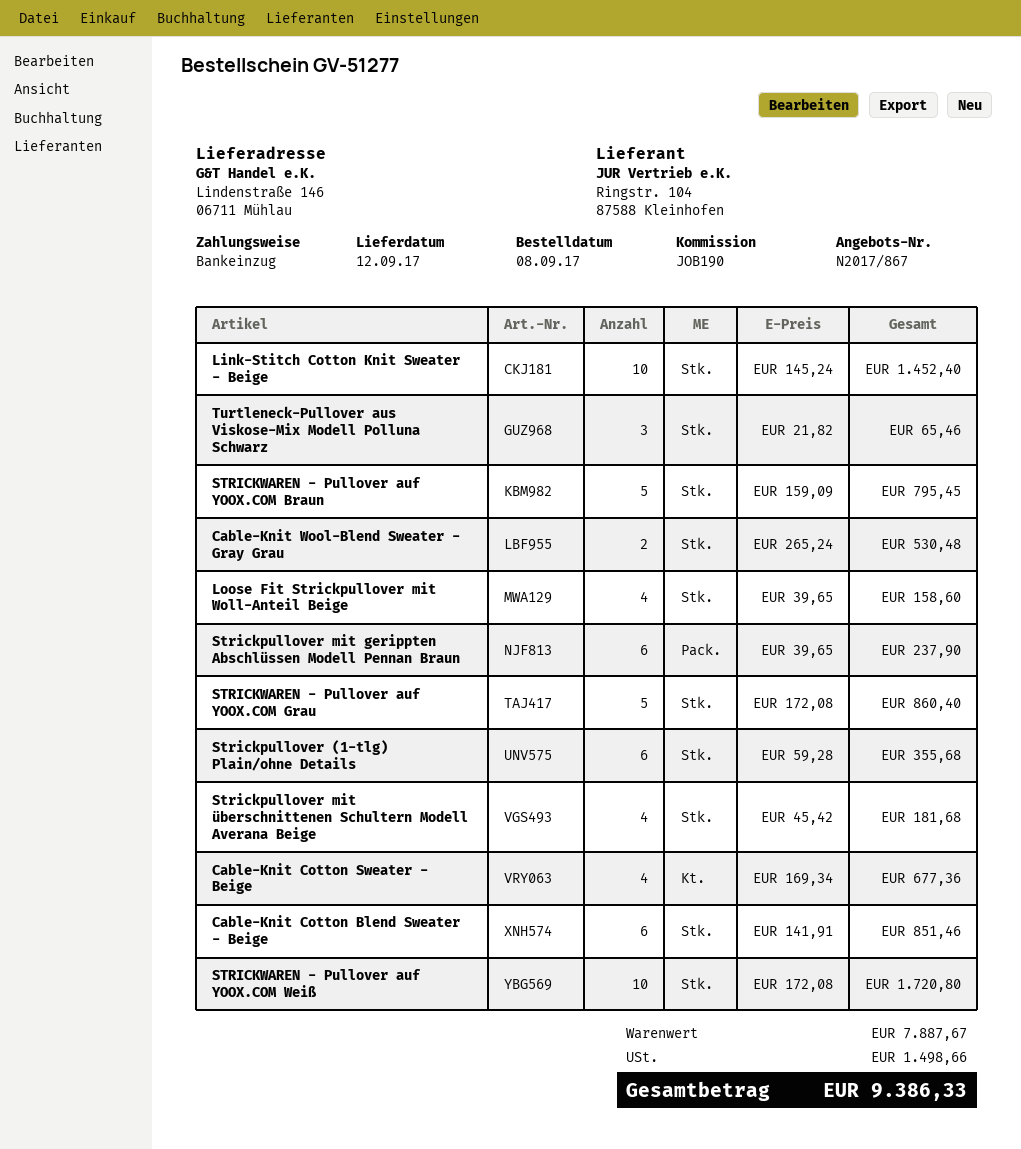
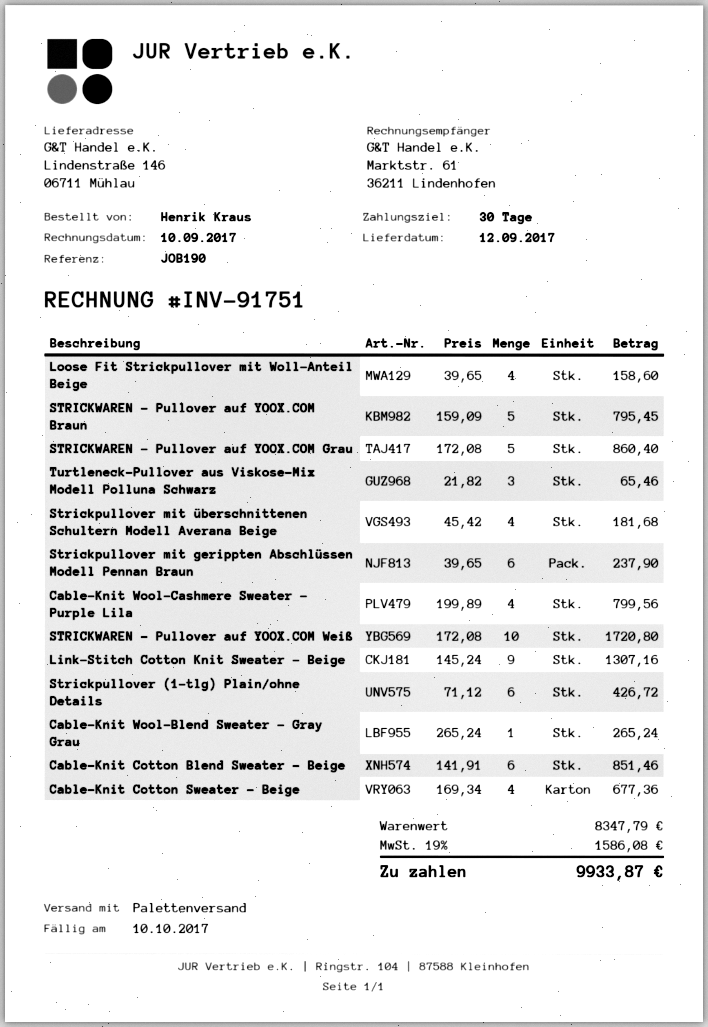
Link-Stitch Cotton Knit Sweater - Beige: 10 x 145.24 = 1452.40 -> 9 x 145.24 = 1307.16
Cable-Knit Wool-Blend Sweater - Gray Grau: 2 x 265.24 = 530.48 -> 1 x 265.24 = 265.24
Strickpullover (1-tlg) Plain/ohne Details: 6 x 59.28 = 355.68 -> 6 x 71.12 = 426.72
Cable-Knit Wool-Cashmere Sweater - Purple Lila: none -> 4 x 199.89 = 799.56
subtotal: 7887.67 -> 8347.79
tax: 1498.66 -> 1586.08
total: 9386.33 -> 9933.87

